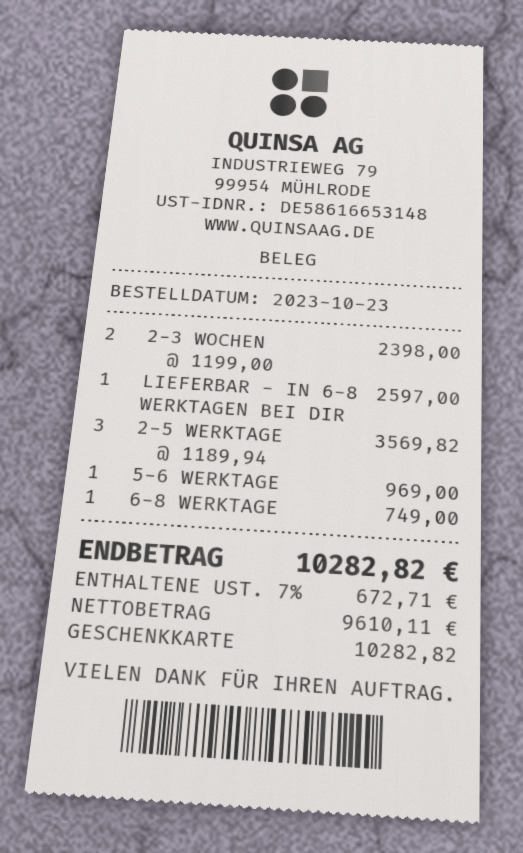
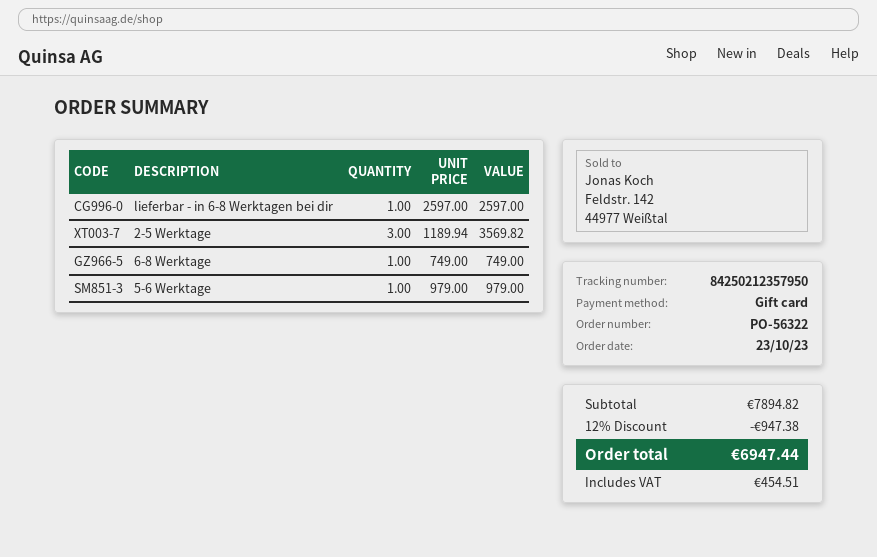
2-3 WOCHEN: 2 x 1199.00 = 2398.00 -> none
5-6 WERKTAGE: 1 x 969.00 = 969.00 -> 1 x 979.00 = 979.00
discount: none -> 12% = 947.38
tax: 672.71 -> 454.51
total: 10282.82 -> 6947.44

